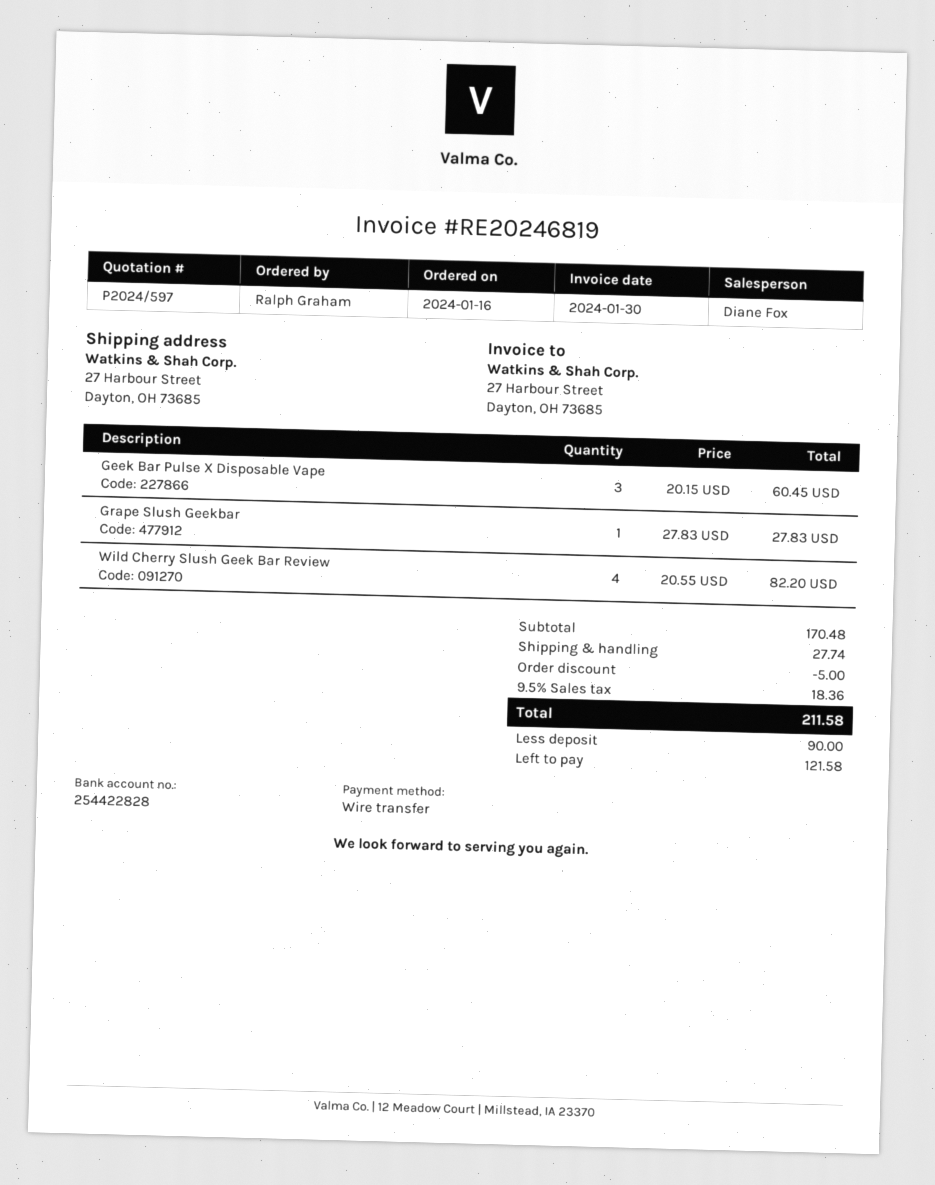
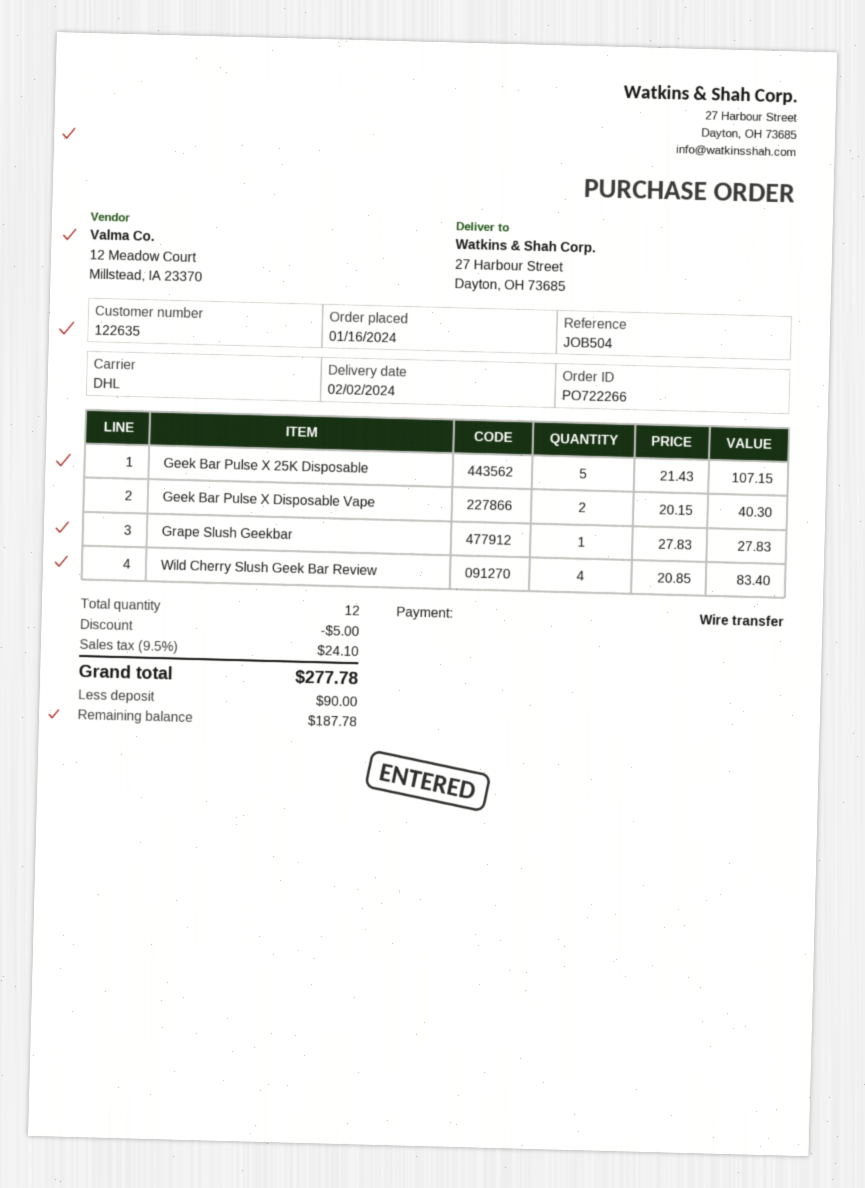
Geek Bar Pulse X Disposable Vape: 3 x 20.15 = 60.45 -> 2 x 20.15 = 40.30
Wild Cherry Slush Geek Bar Review: 4 x 20.55 = 82.20 -> 4 x 20.85 = 83.40
Geek Bar Pulse X 25K Disposable: none -> 5 x 21.43 = 107.15
shipping: 27.74 -> none
tax: 9.5% = 18.36 -> 9.5% = 24.10
total: 211.58 -> 277.78
balance: 121.58 -> 187.78

